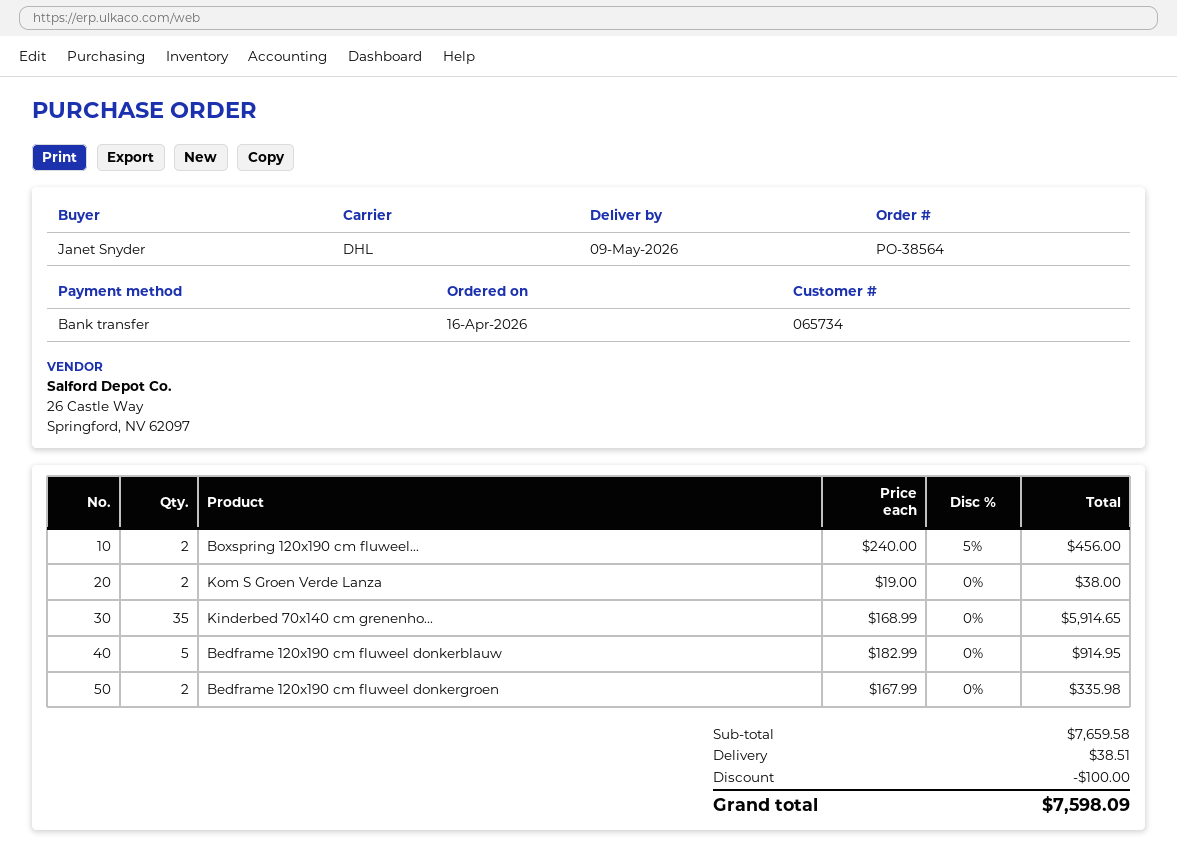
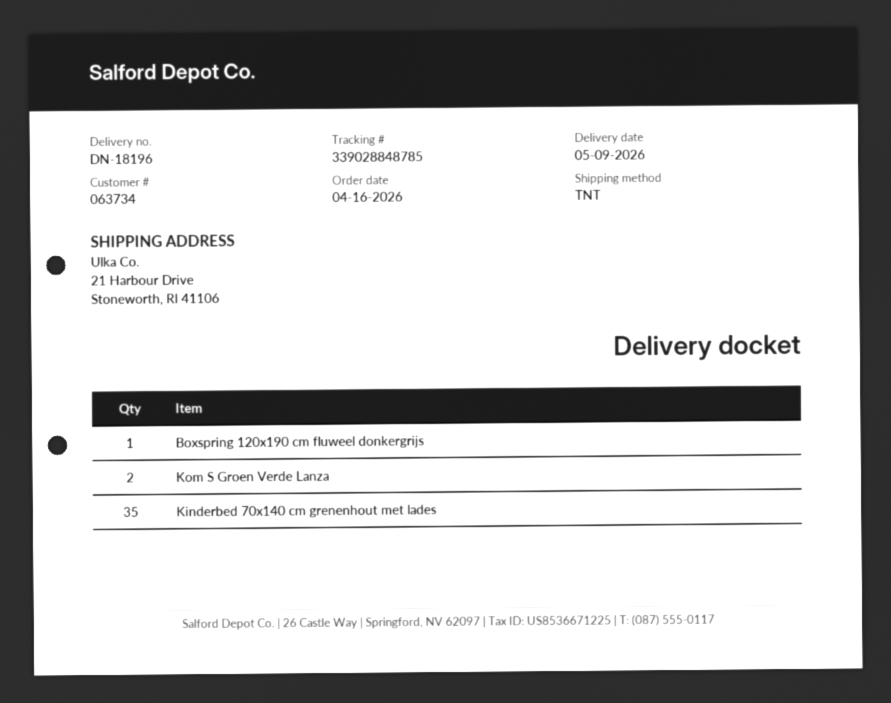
customer number: 065734 -> 063734
shipping method: DHL -> TNT
Boxspring 120x190 cm fluweel...: 2 -> 1
Bedframe 120x190 cm fluweel donkerblauw: 5 -> none
Bedframe 120x190 cm fluweel donkergroen: 2 -> none

